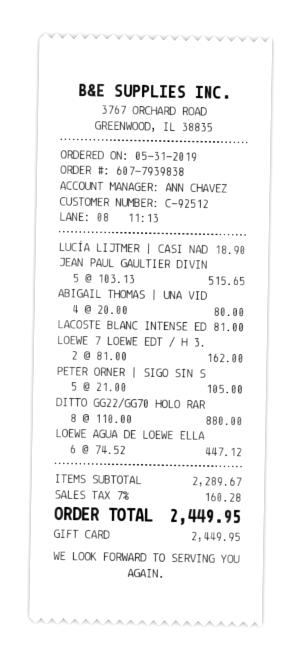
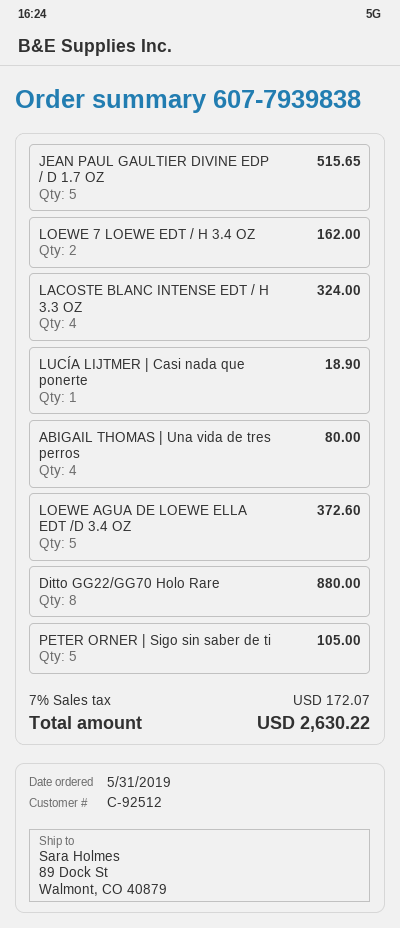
LACOSTE BLANC INTENSE ED: 1 for 81.00 -> 4 for 324.00
LOEWE AGUA DE LOEWE ELLA: 6 for 447.12 -> 5 for 372.60
tax: 7% = 160.28 -> 7% = 172.07
total: 2449.95 -> 2630.22

